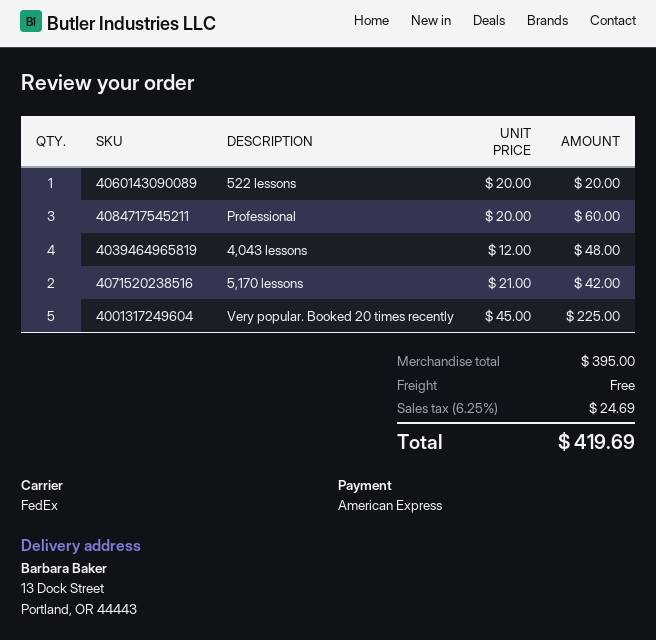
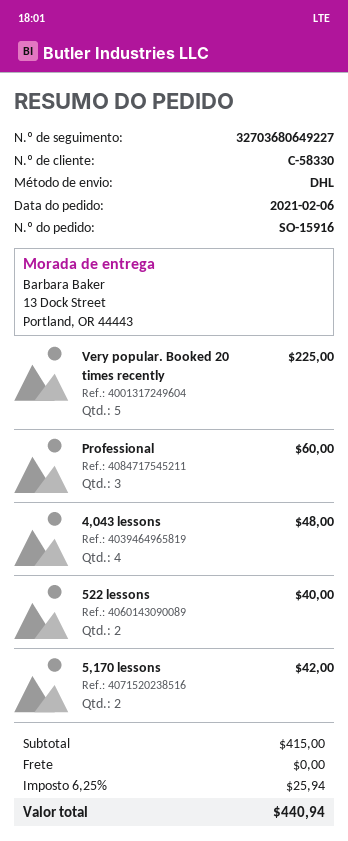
shipping method: FedEx -> DHL
522 lessons: 1 for 20.00 -> 2 for 40.00
subtotal: 395.00 -> 415.00
tax: 6.25% = 24.69 -> 6.25% = 25.94
total: 419.69 -> 440.94

